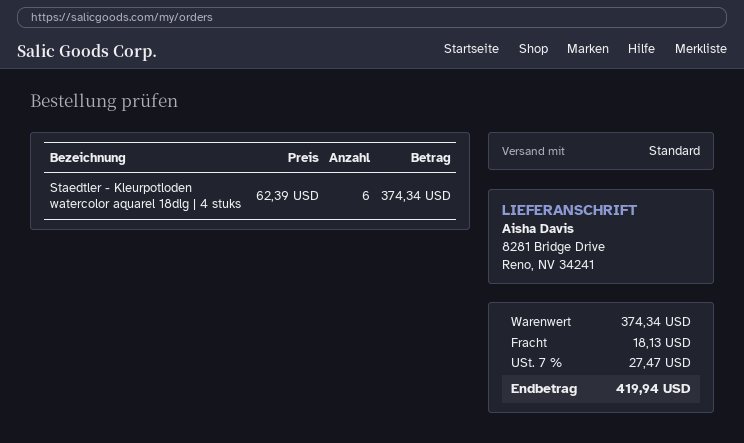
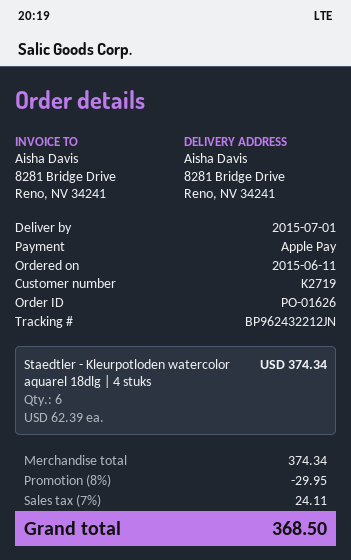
discount: none -> 8% = 29.95
shipping: 18.13 -> none
tax: 7% = 27.47 -> 7% = 24.11
total: 419.94 -> 368.50

